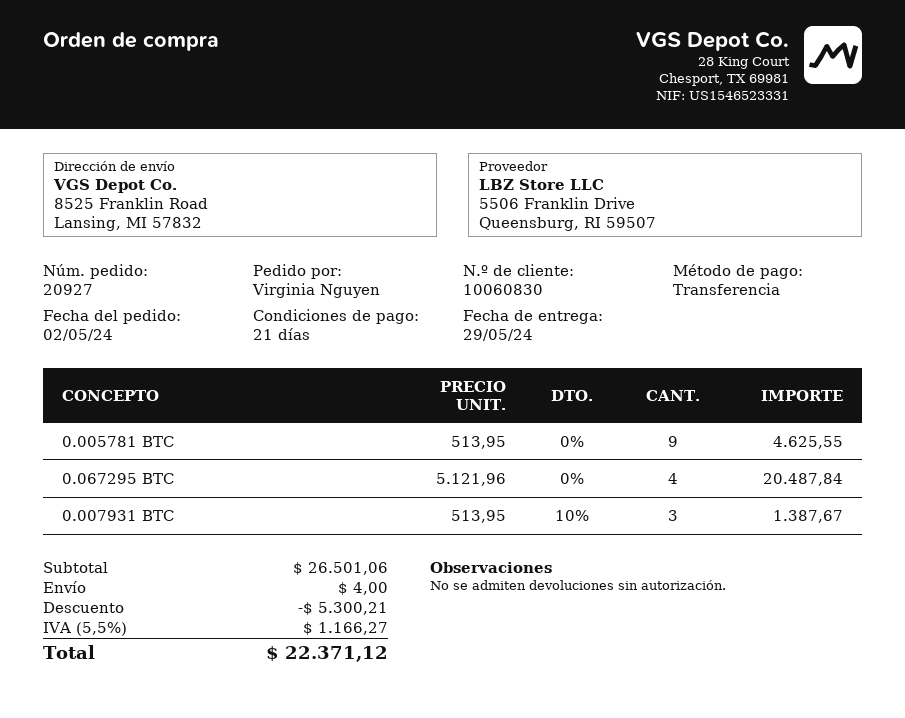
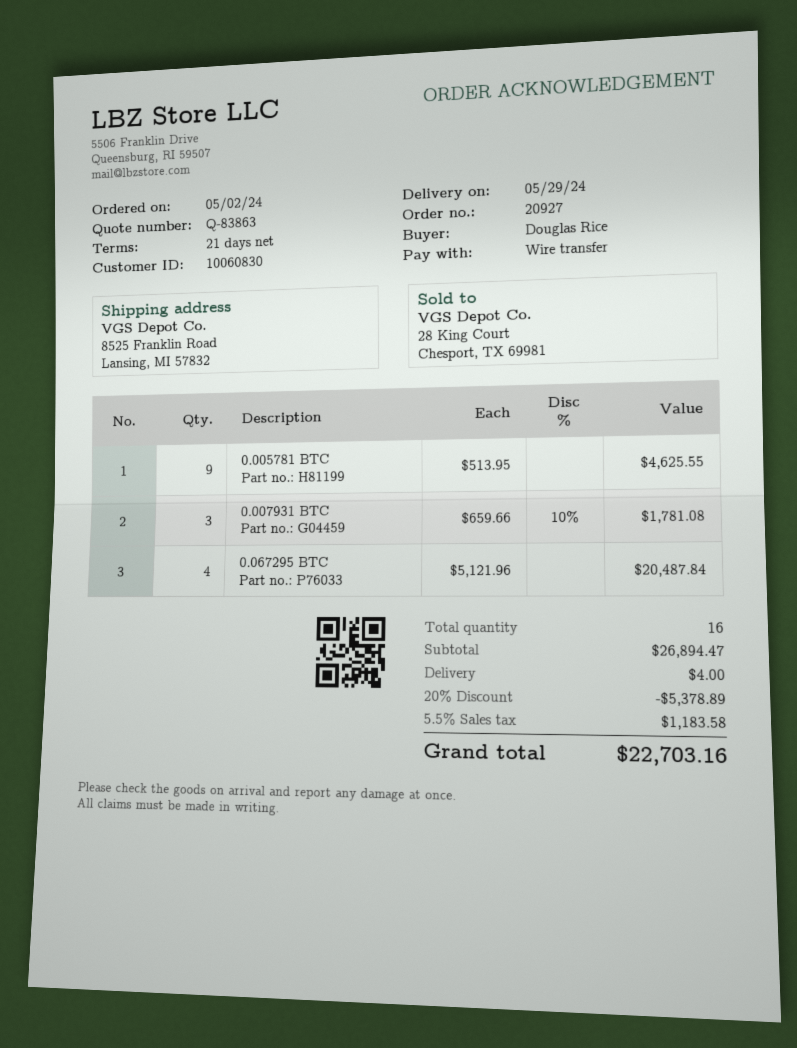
ordered by: Virginia Nguyen -> Douglas Rice
0.007931 BTC: 3 x 513.95 - 10% = 1387.67 -> 3 x 659.66 - 10% = 1781.08
subtotal: 26501.06 -> 26894.47
discount: 5300.21 -> 5378.89
tax: 5.5% = 1166.27 -> 5.5% = 1183.58
total: 22371.12 -> 22703.16

